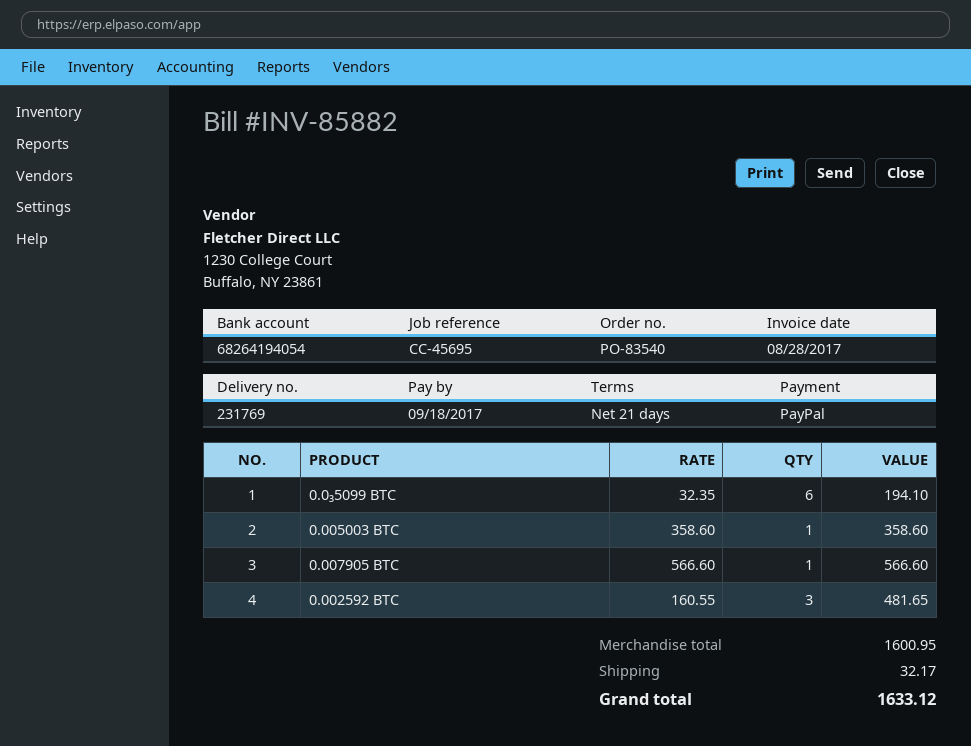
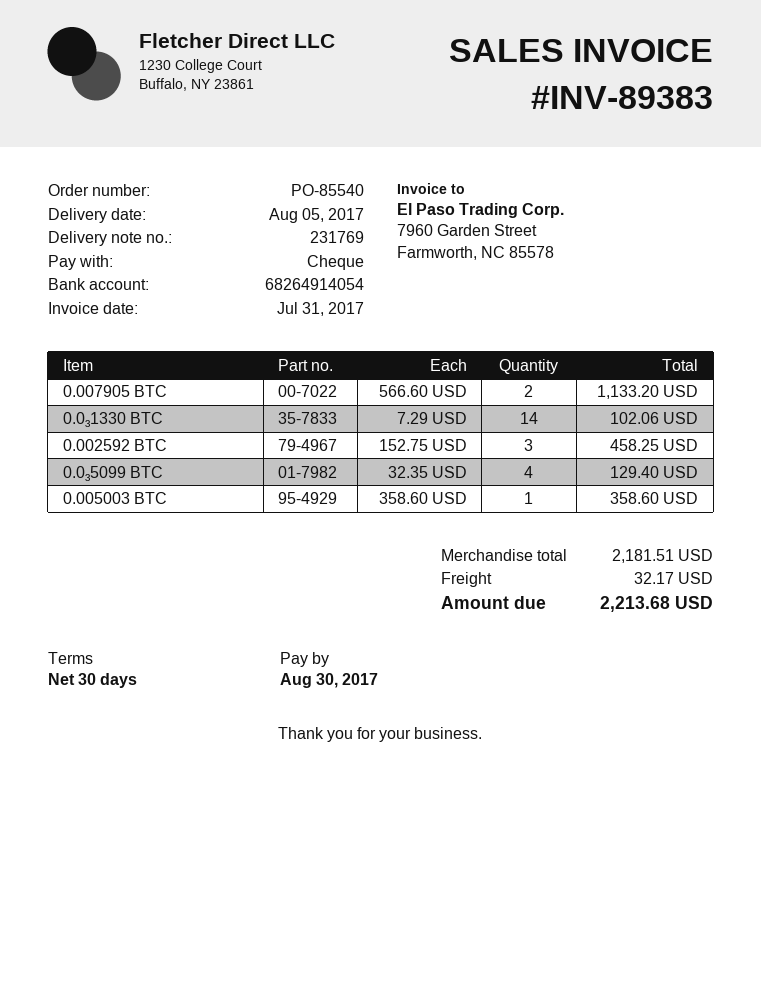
order number: PO-83540 -> PO-85540
invoice number: INV-85882 -> INV-89383
invoice date: 2017-08-28 -> 2017-07-31
payment terms: 21 days -> 30 days
due date: 2017-09-18 -> 2017-08-30
payment method: PayPal -> cheque
bank account: 68264194054 -> 68264914054
0.0₃5099 BTC: 6 x 32.35 = 194.10 -> 4 x 32.35 = 129.40
0.007905 BTC: 1 x 566.60 = 566.60 -> 2 x 566.60 = 1133.20
0.002592 BTC: 3 x 160.55 = 481.65 -> 3 x 152.75 = 458.25
0.0₃1330 BTC: none -> 14 x 7.29 = 102.06
subtotal: 1600.95 -> 2181.51
total: 1633.12 -> 2213.68

